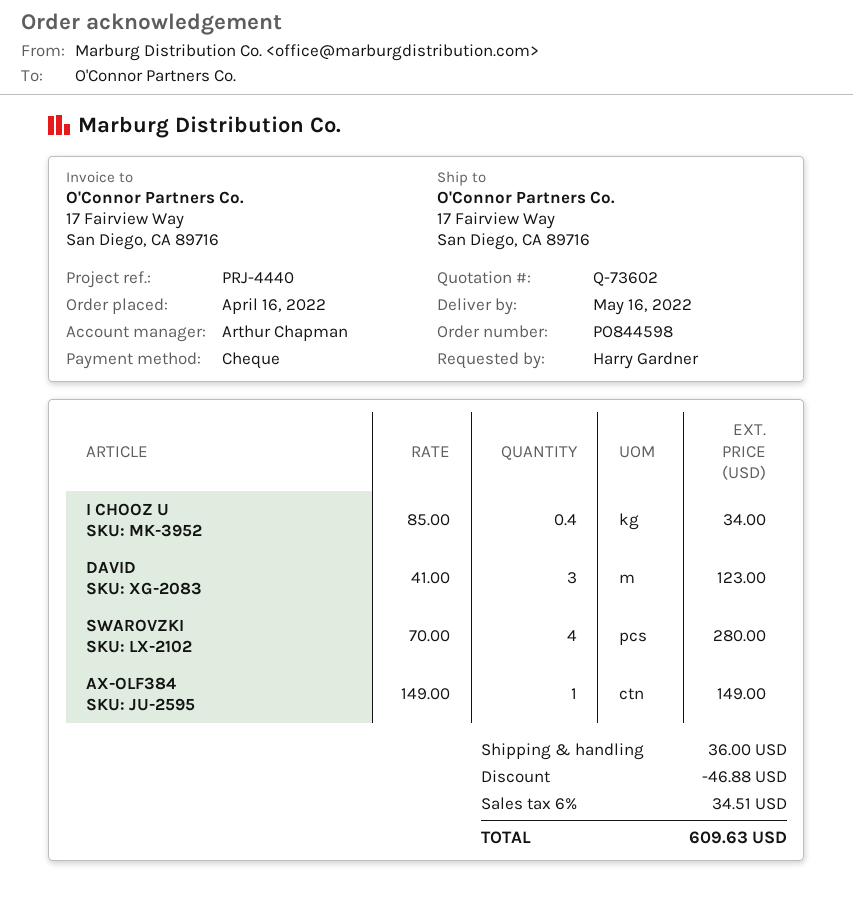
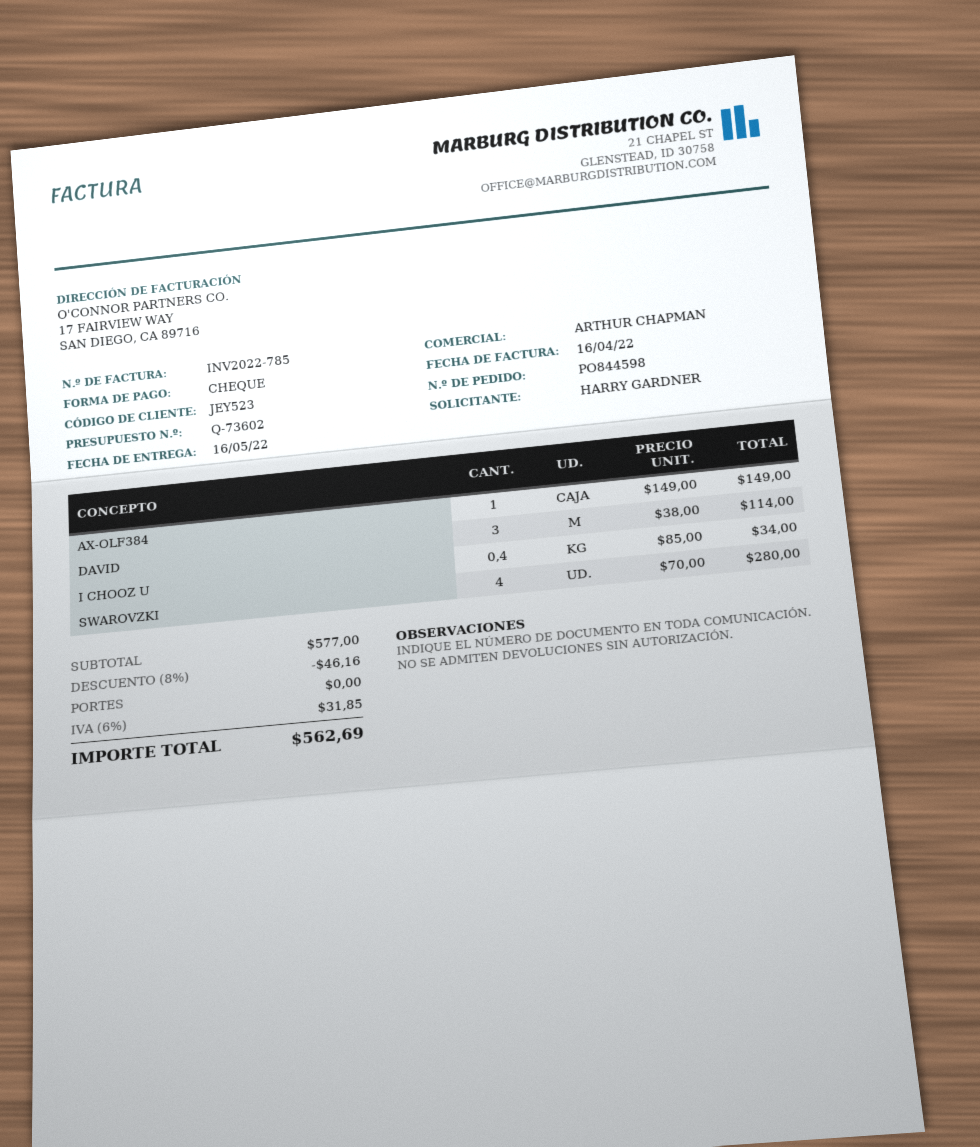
DAVID: 3 x 41.00 = 123.00 -> 3 x 38.00 = 114.00
discount: 46.88 -> 46.16
shipping: 36.00 -> 0.00
tax: 6% = 34.51 -> 6% = 31.85
total: 609.63 -> 562.69

